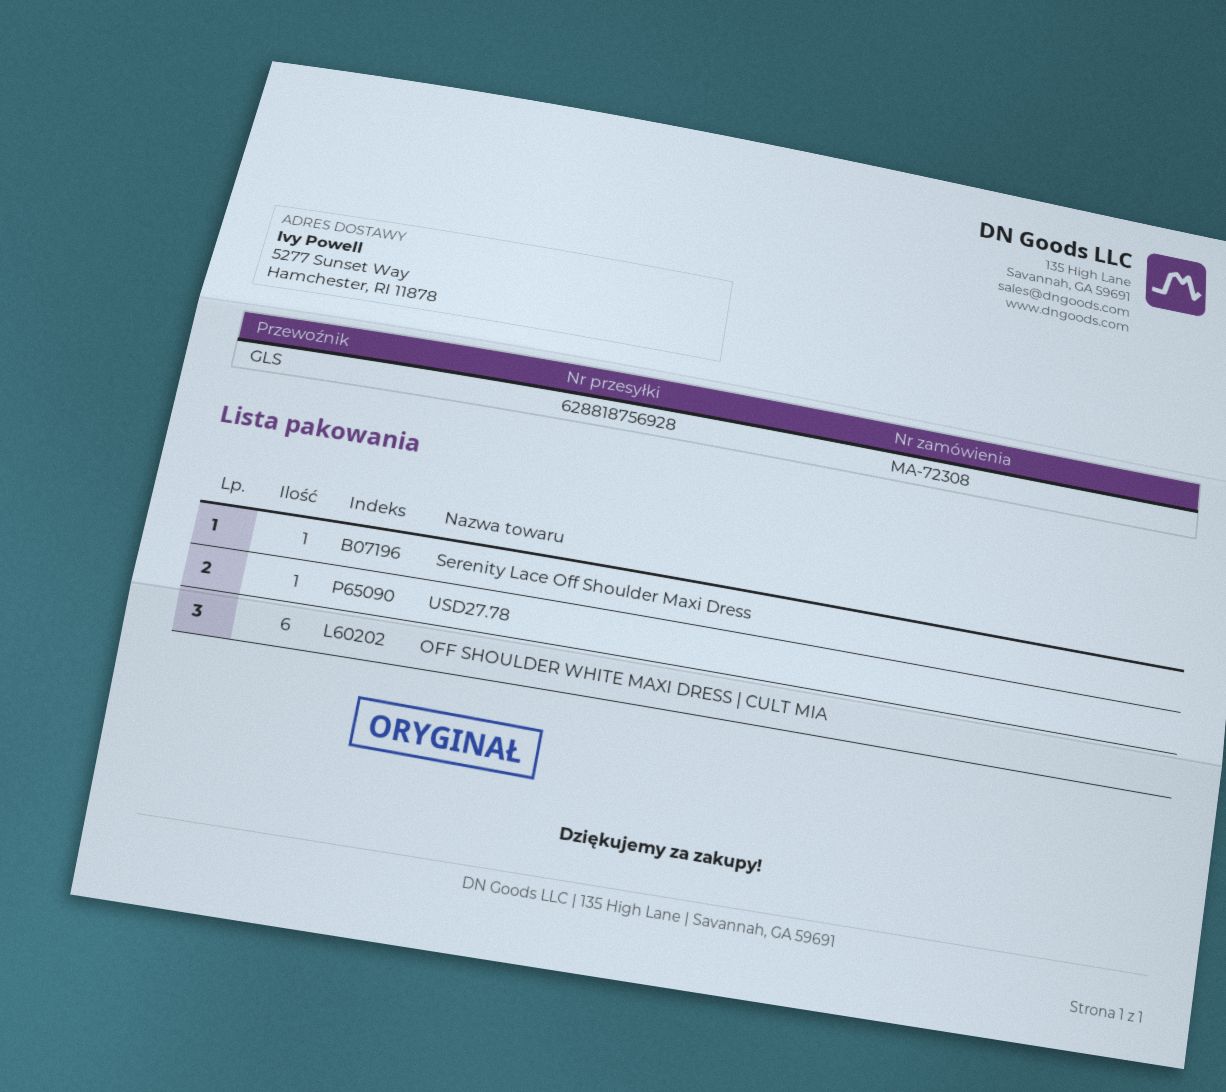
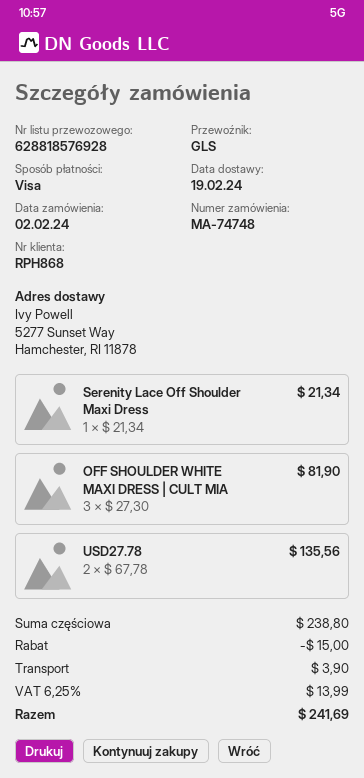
order number: MA-72308 -> MA-74748
tracking number: 628818756928 -> 628818576928
USD27.78: 1 -> 2
OFF SHOULDER WHITE MAXI DRESS | CULT MIA: 6 -> 3

